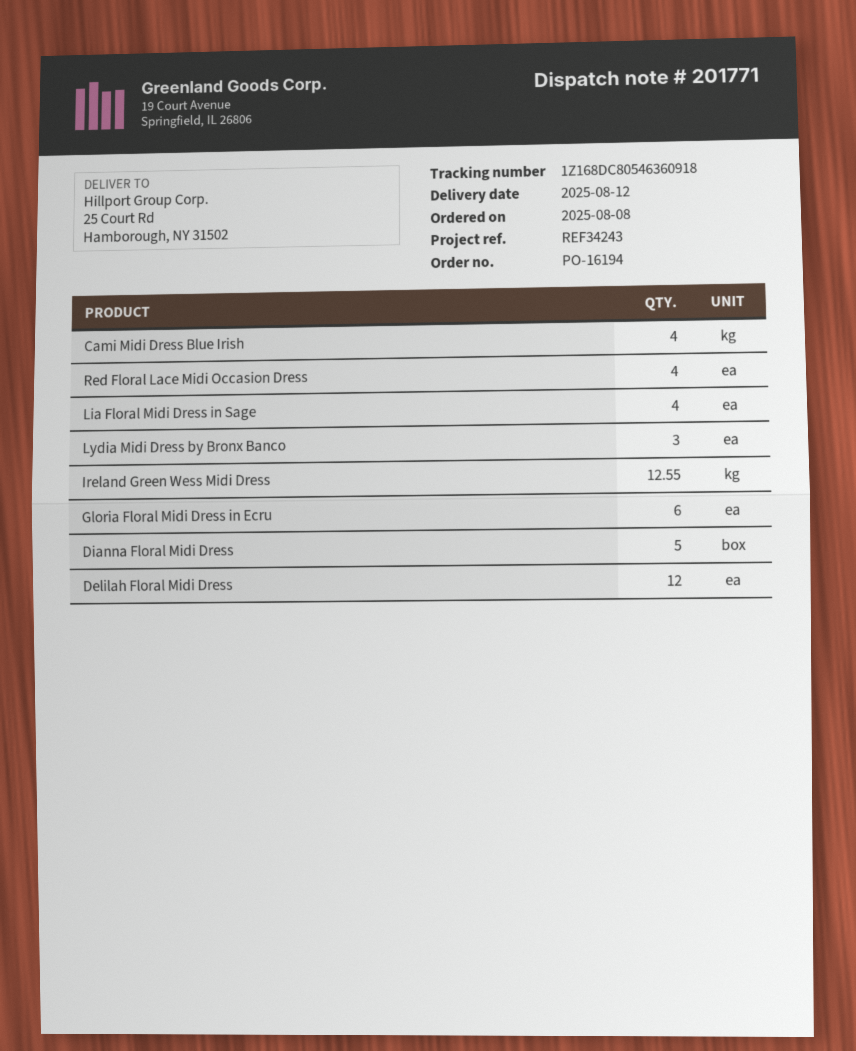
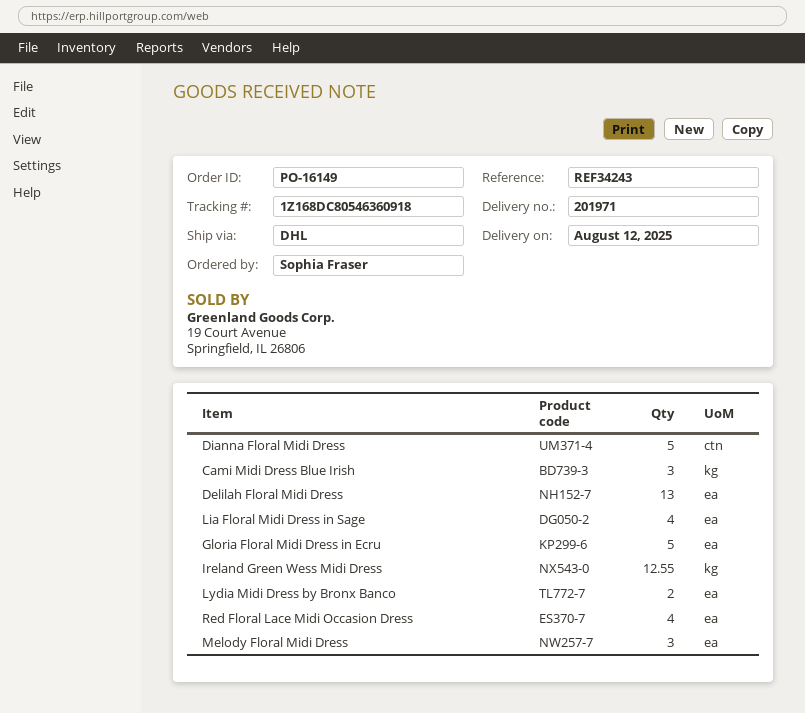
order number: PO-16194 -> PO-16149
delivery note number: 201771 -> 201971
Cami Midi Dress Blue Irish: 4 -> 3
Lydia Midi Dress by Bronx Banco: 3 -> 2
Gloria Floral Midi Dress in Ecru: 6 -> 5
Delilah Floral Midi Dress: 12 -> 13
Melody Floral Midi Dress: none -> 3

